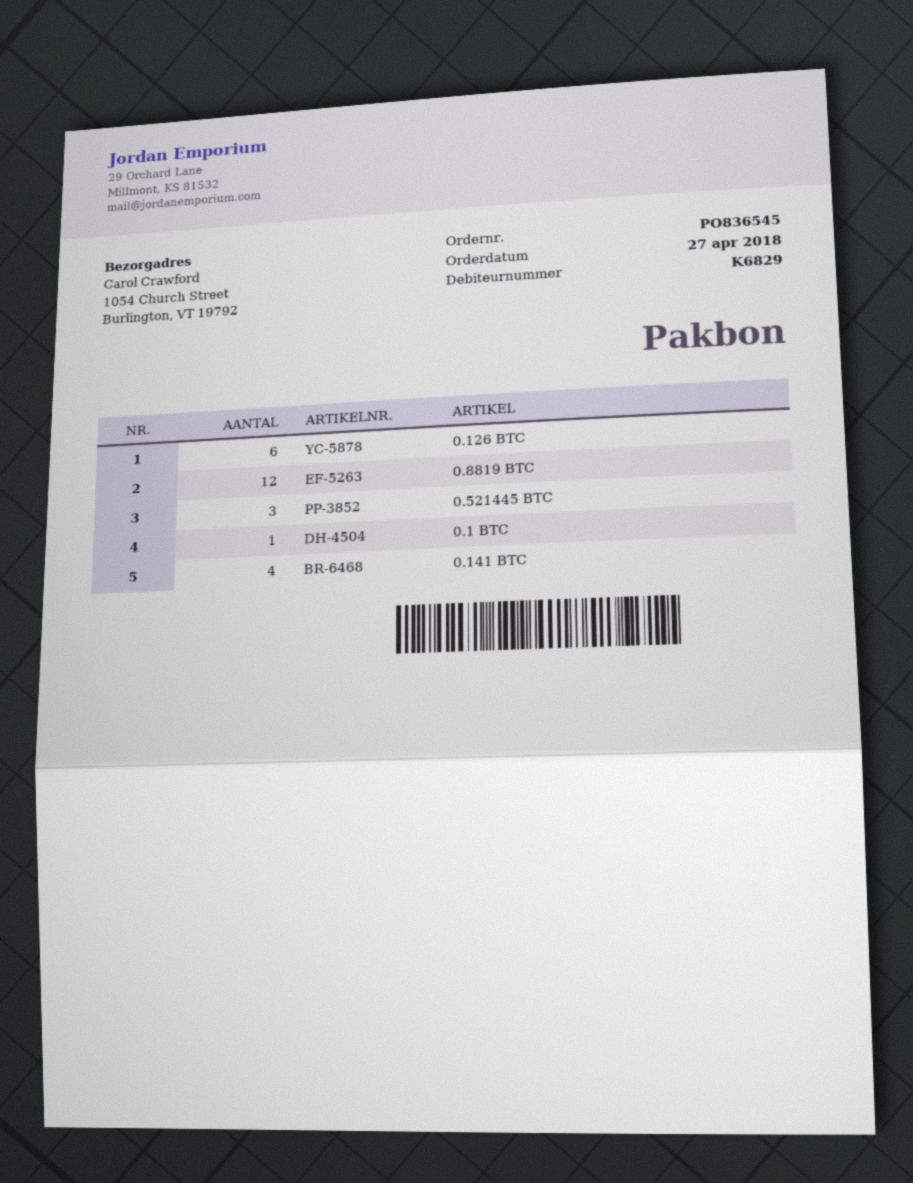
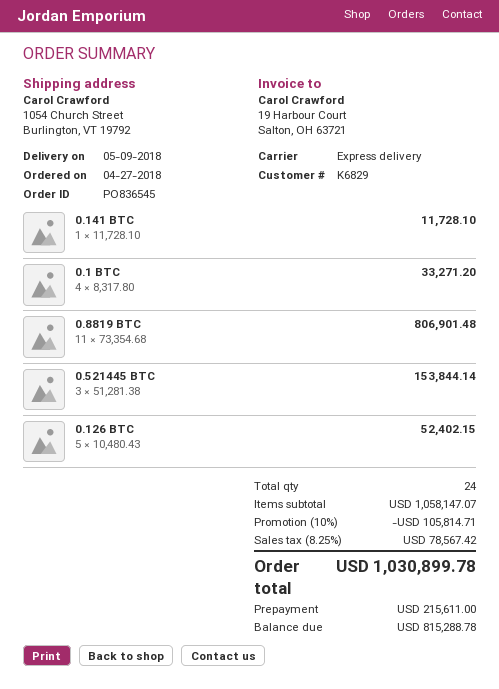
0.126 BTC: 6 -> 5
0.8819 BTC: 12 -> 11
0.1 BTC: 1 -> 4
0.141 BTC: 4 -> 1

